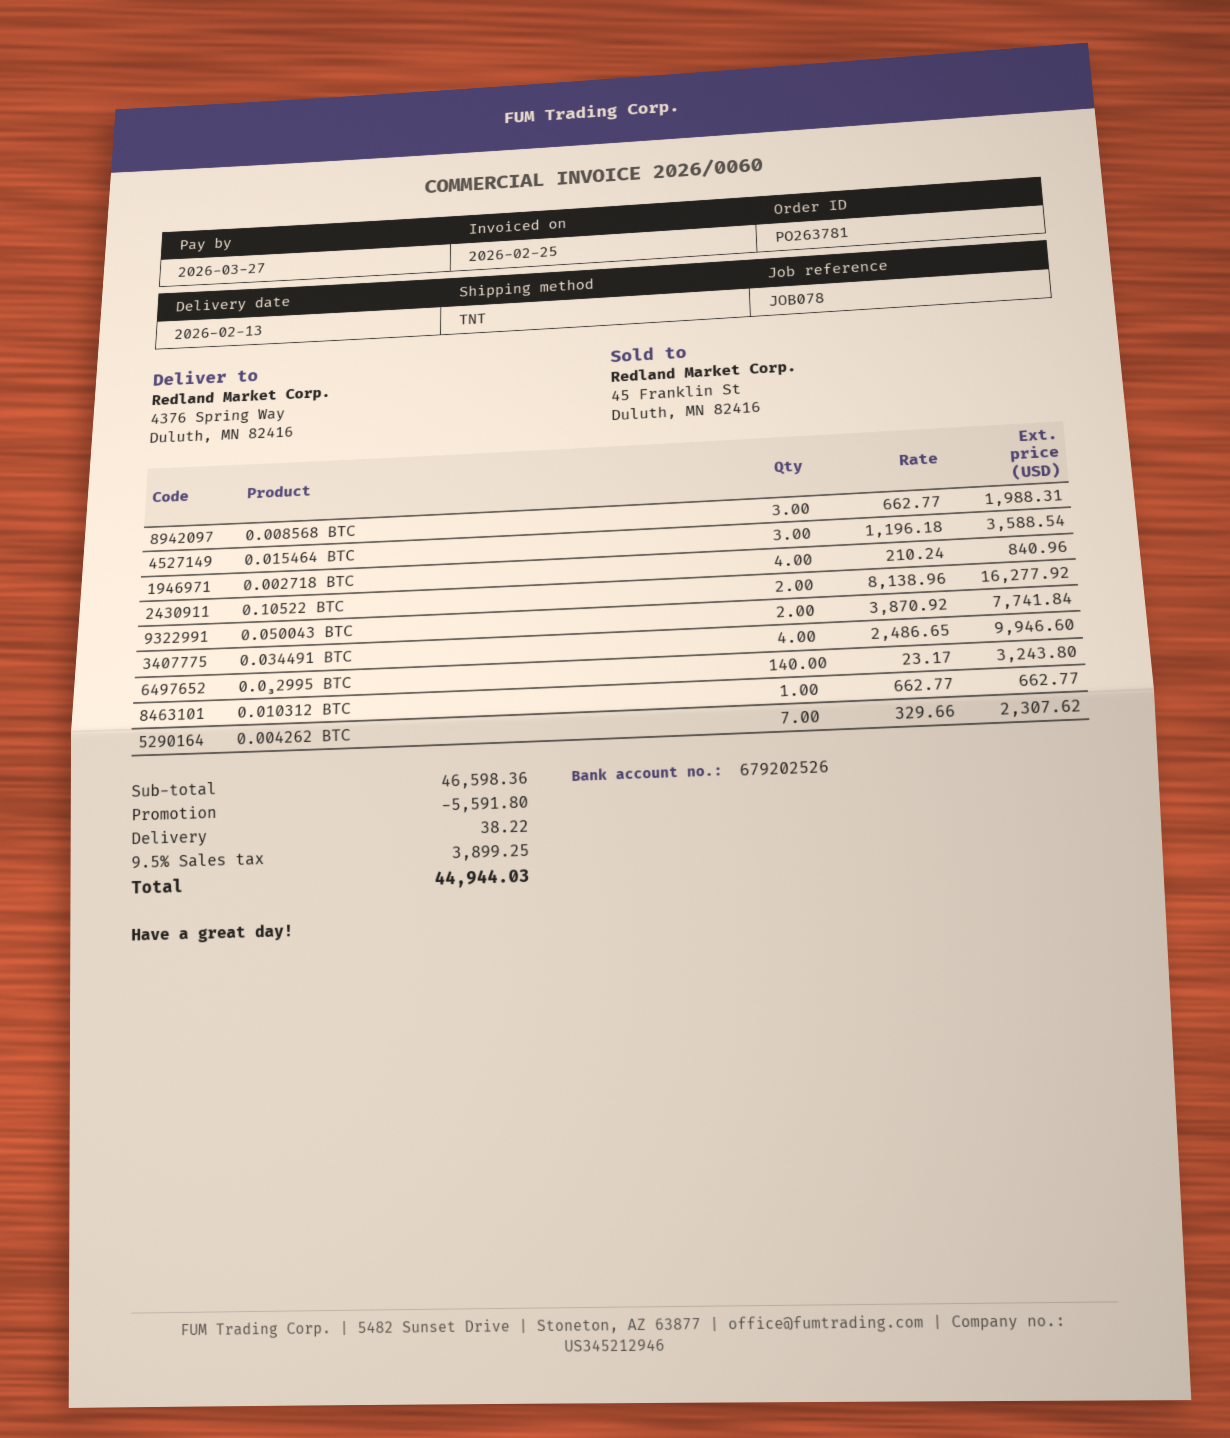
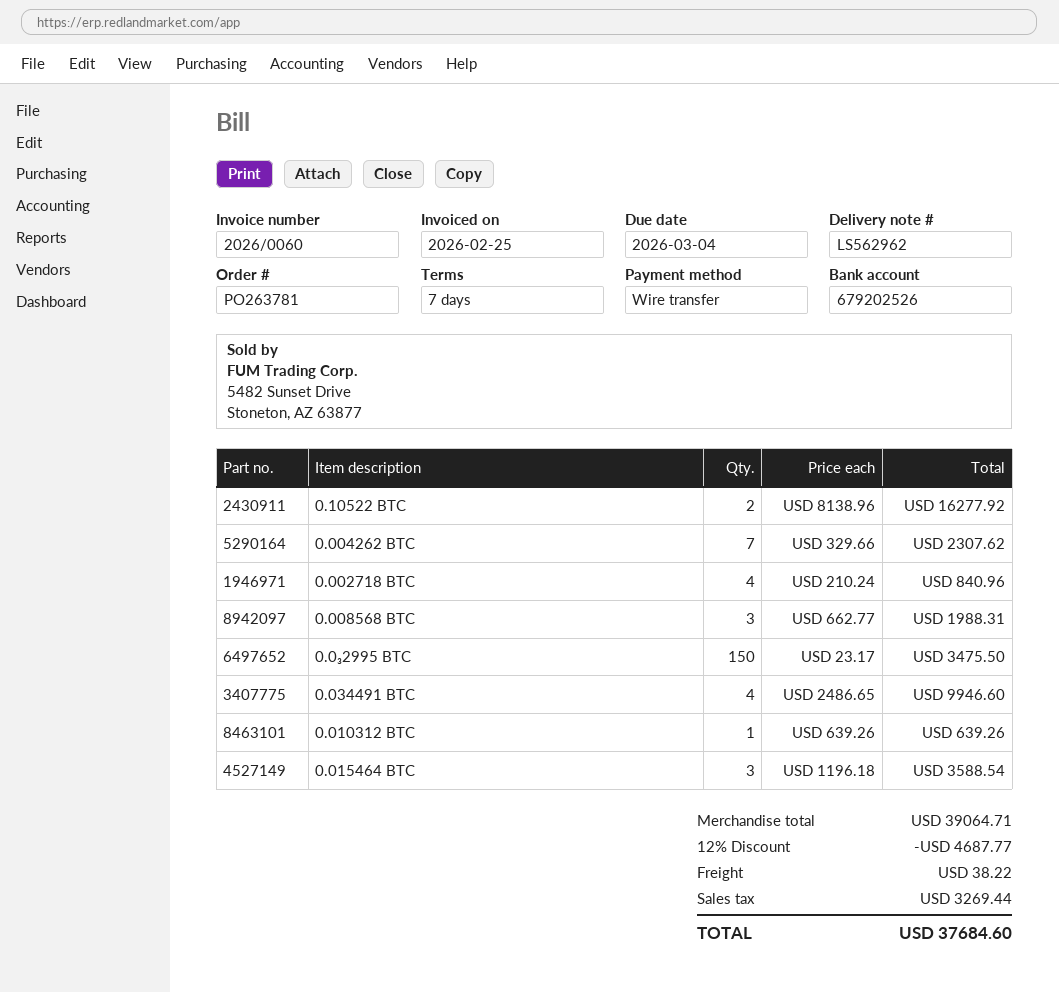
due date: 2026-03-27 -> 2026-03-04
0.050043 BTC: 2 x 3870.92 = 7741.84 -> none
0.0₃2995 BTC: 140 x 23.17 = 3243.80 -> 150 x 23.17 = 3475.50
0.010312 BTC: 1 x 662.77 = 662.77 -> 1 x 639.26 = 639.26
subtotal: 46598.36 -> 39064.71
discount: 5591.80 -> 4687.77
tax: 3899.25 -> 3269.44
total: 44944.03 -> 37684.60

